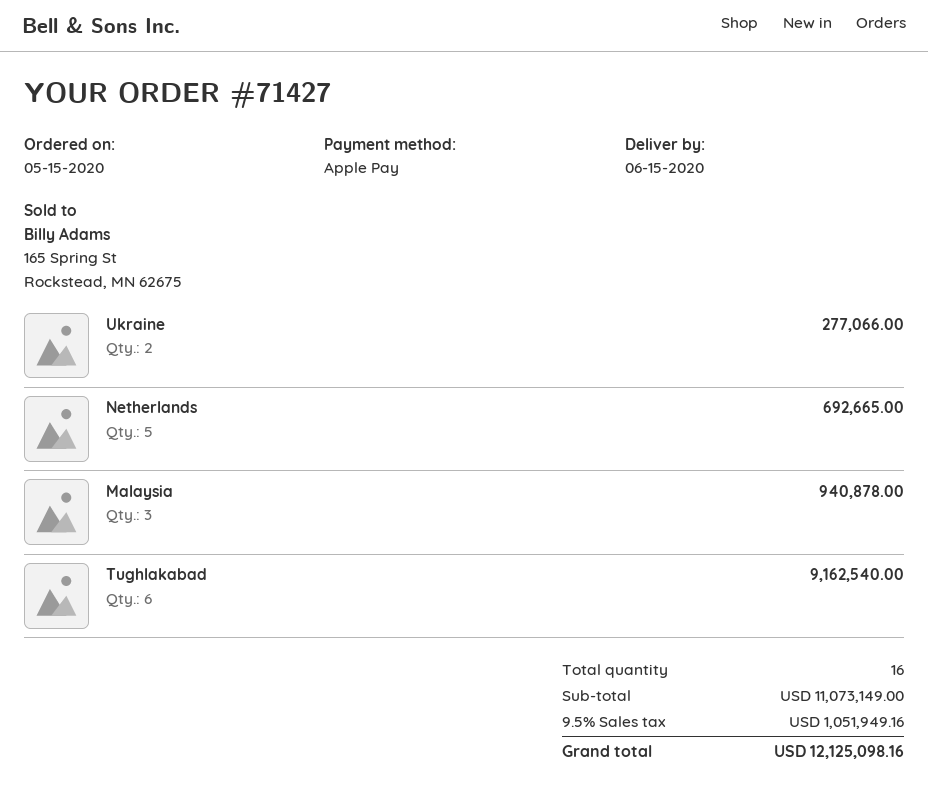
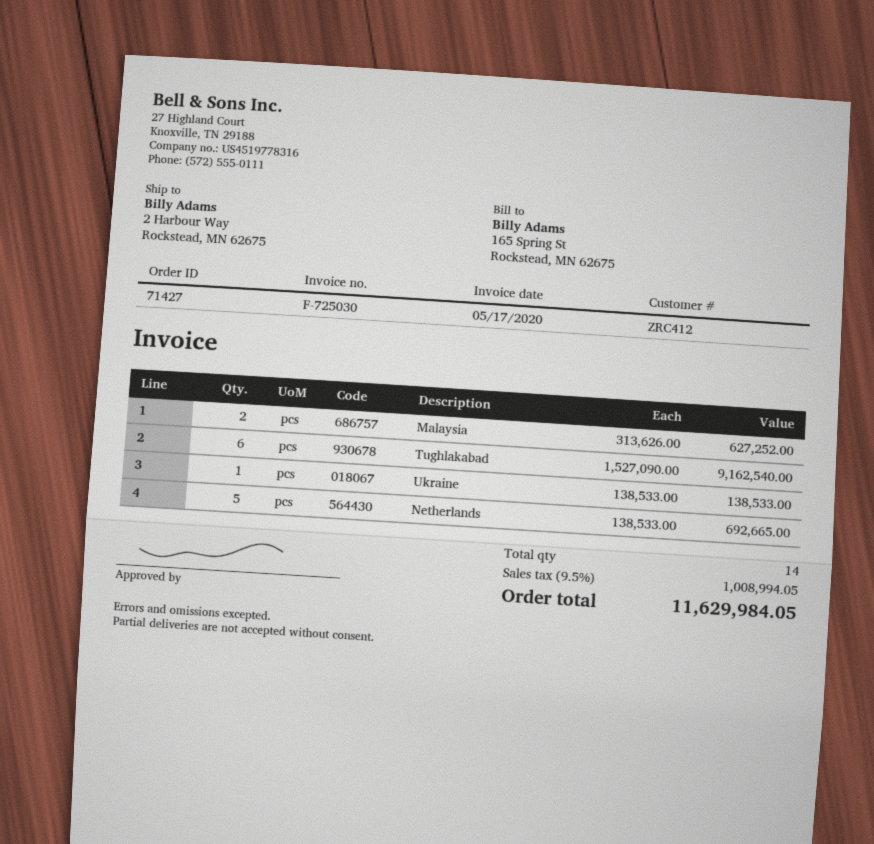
Ukraine: 2 for 277066.00 -> 1 for 138533.00
Malaysia: 3 for 940878.00 -> 2 for 627252.00
total quantity: 16 -> 14
tax: 9.5% = 1051949.16 -> 9.5% = 1008994.05
total: 12125098.16 -> 11629984.05

